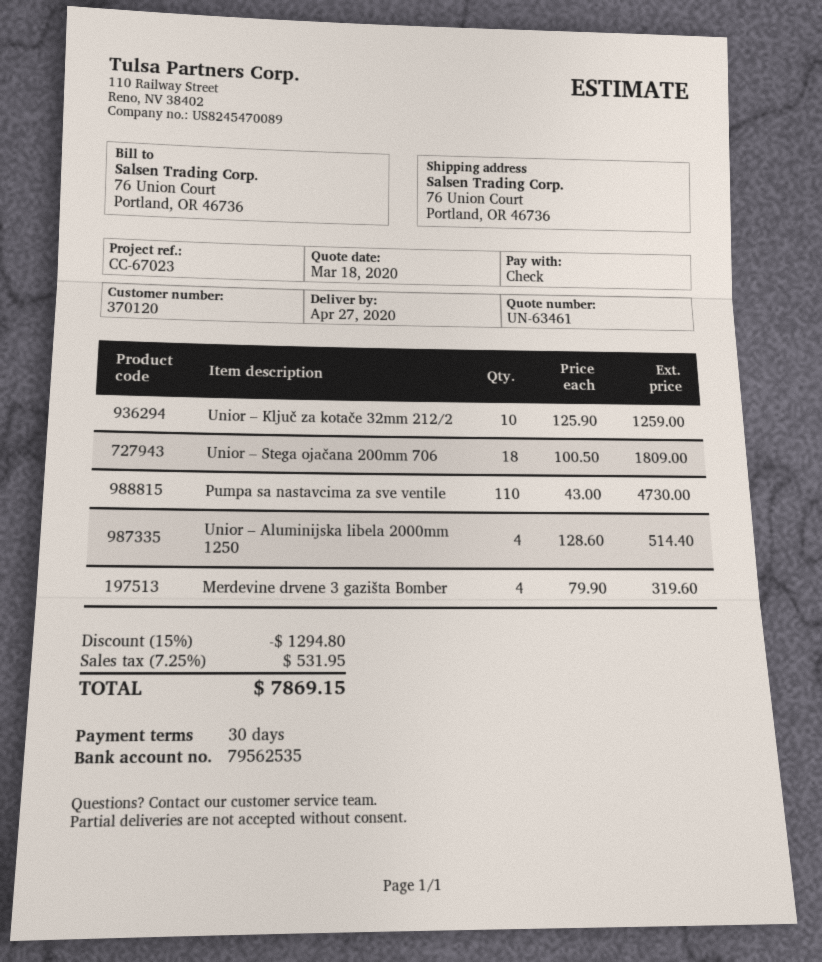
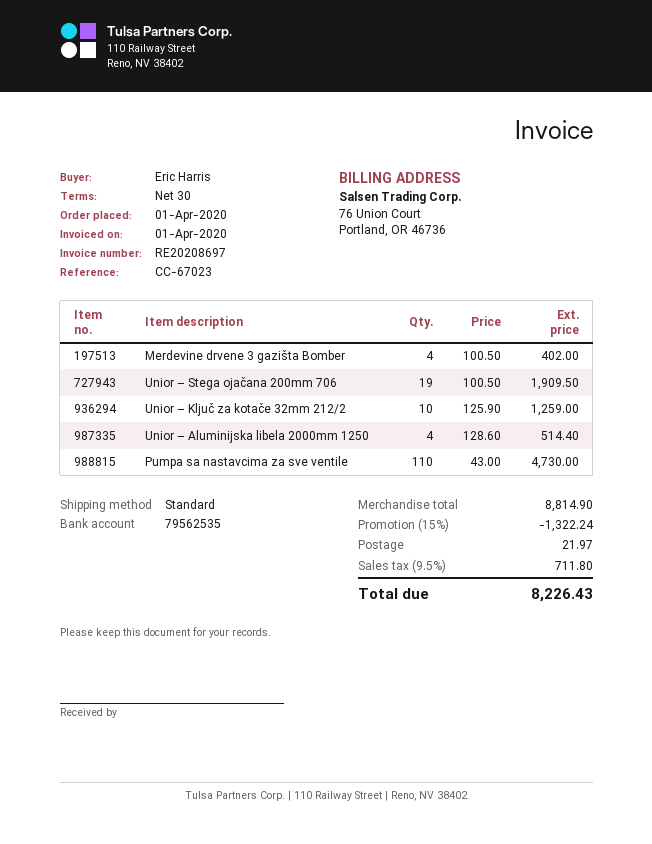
Unior – Stega ojačana 200mm 706: 18 x 100.50 = 1809.00 -> 19 x 100.50 = 1909.50
Merdevine drvene 3 gazišta Bomber: 4 x 79.90 = 319.60 -> 4 x 100.50 = 402.00
discount: 15% = 1294.80 -> 15% = 1322.24
shipping: none -> 21.97
tax: 7.25% = 531.95 -> 9.5% = 711.80
total: 7869.15 -> 8226.43

